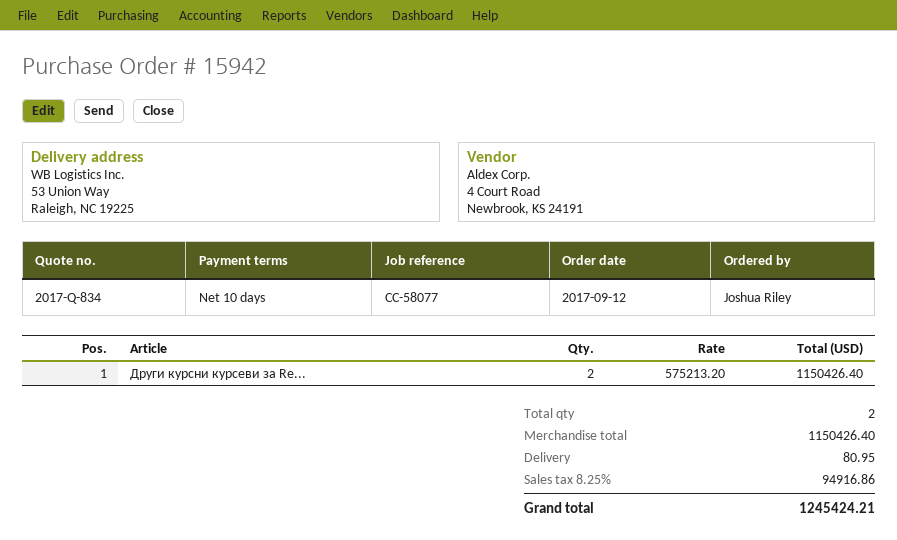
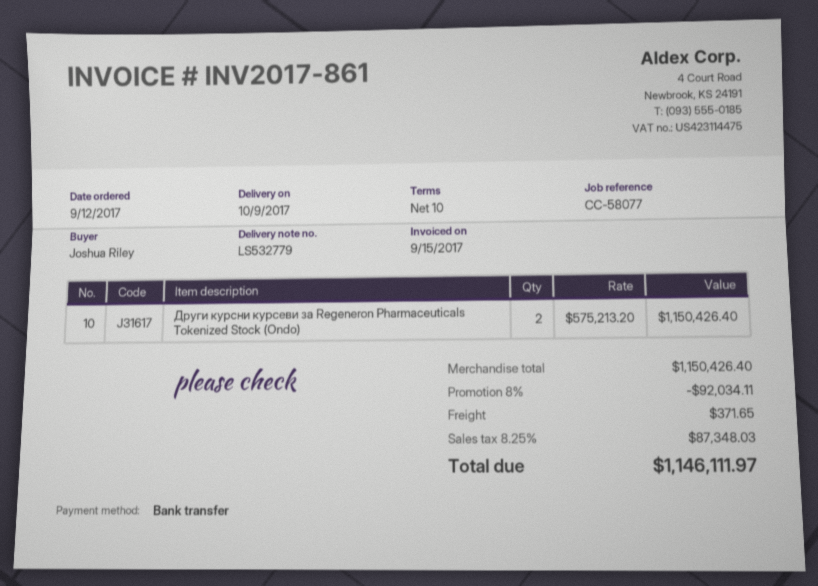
discount: none -> 8% = 92034.11
shipping: 80.95 -> 371.65
tax: 8.25% = 94916.86 -> 8.25% = 87348.03
total: 1245424.21 -> 1146111.97

